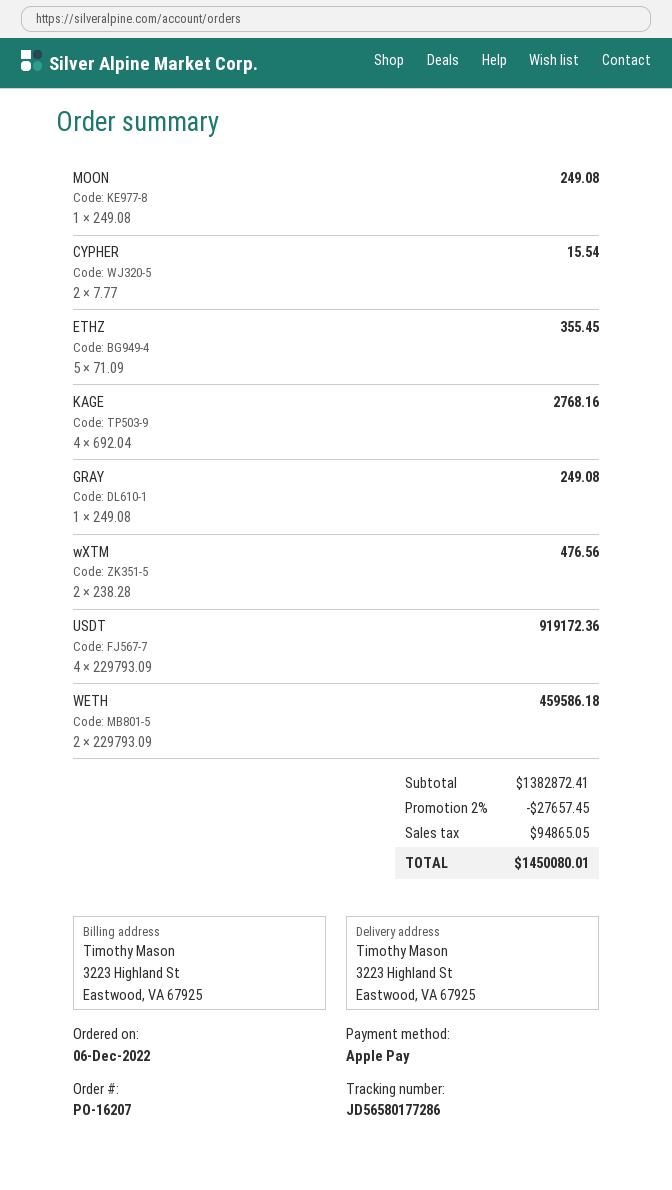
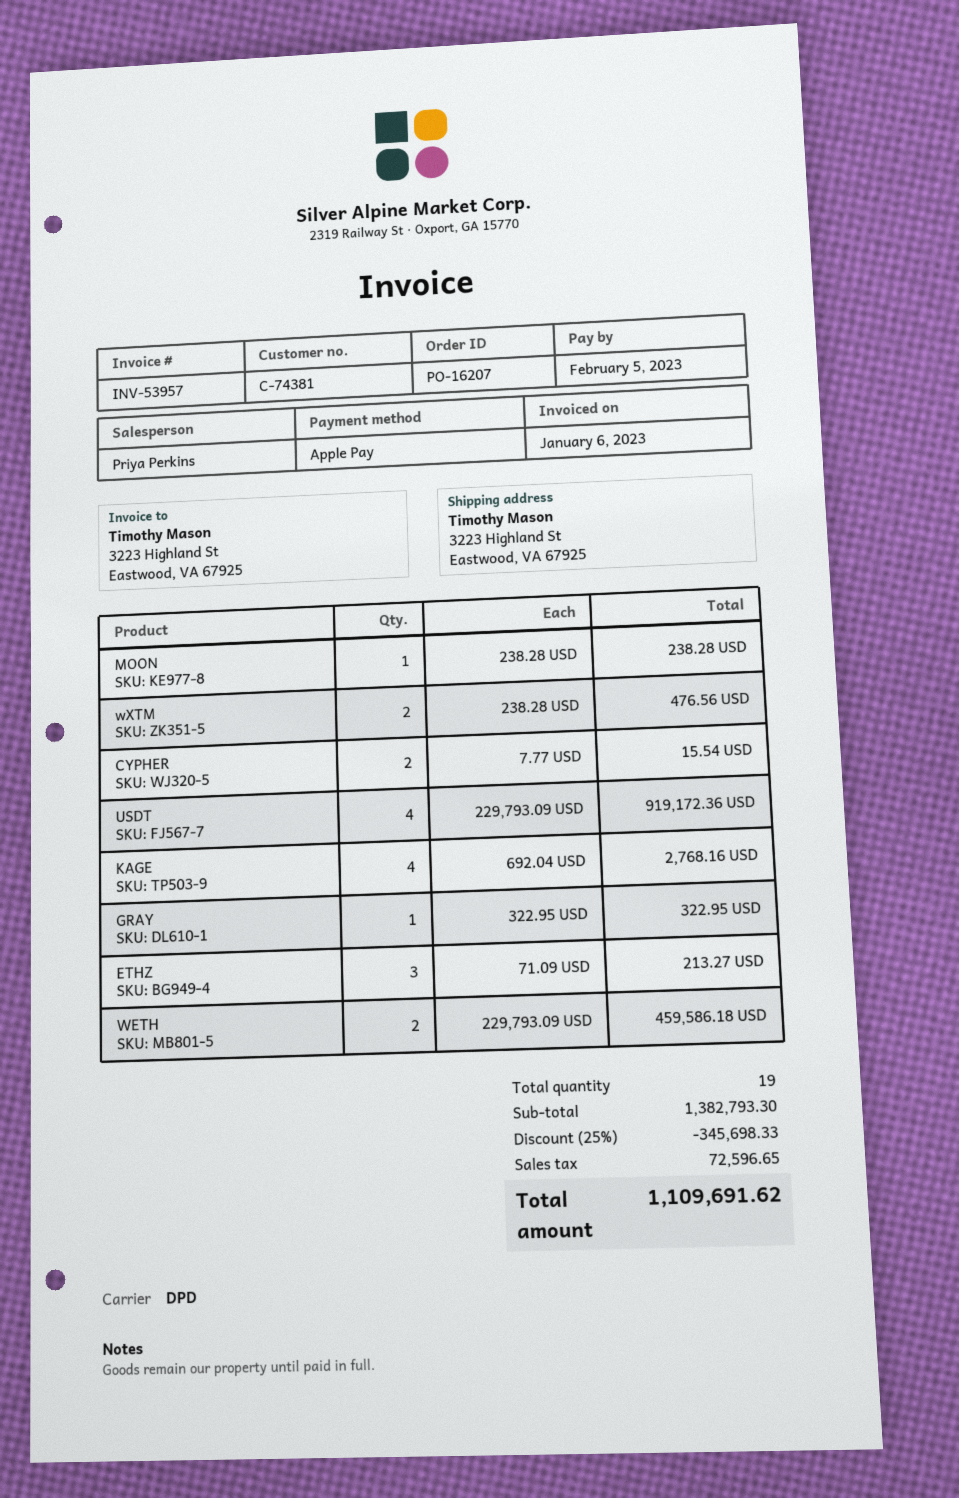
MOON: 1 x 249.08 = 249.08 -> 1 x 238.28 = 238.28
ETHZ: 5 x 71.09 = 355.45 -> 3 x 71.09 = 213.27
GRAY: 1 x 249.08 = 249.08 -> 1 x 322.95 = 322.95
subtotal: 1382872.41 -> 1382793.30
discount: 2% = 27657.45 -> 25% = 345698.33
tax: 94865.05 -> 72596.65
total: 1450080.01 -> 1109691.62

